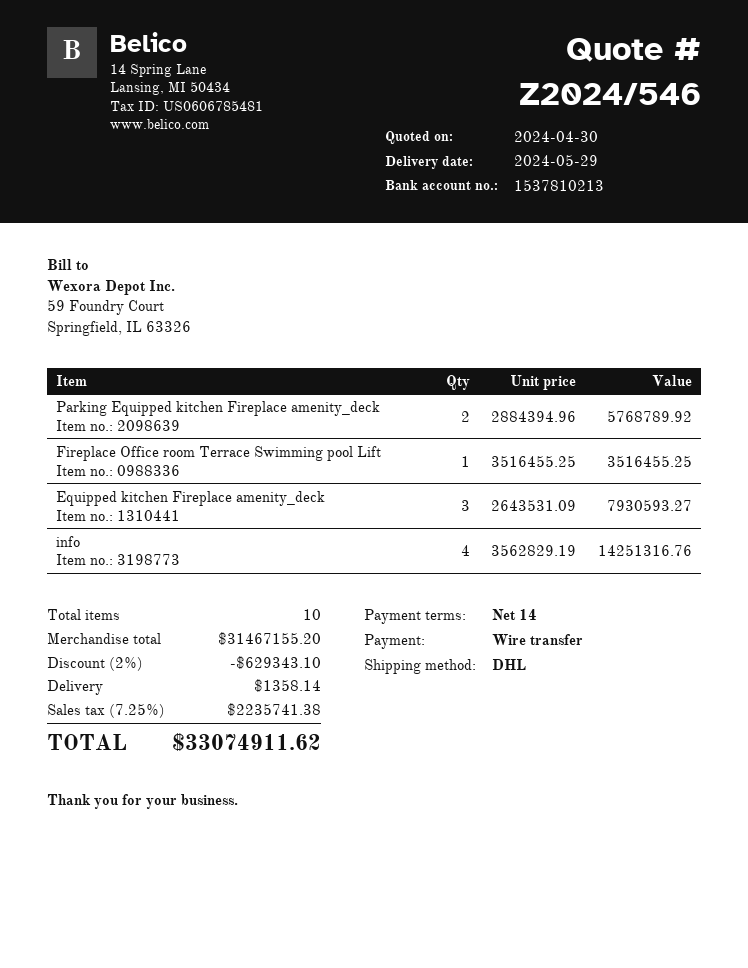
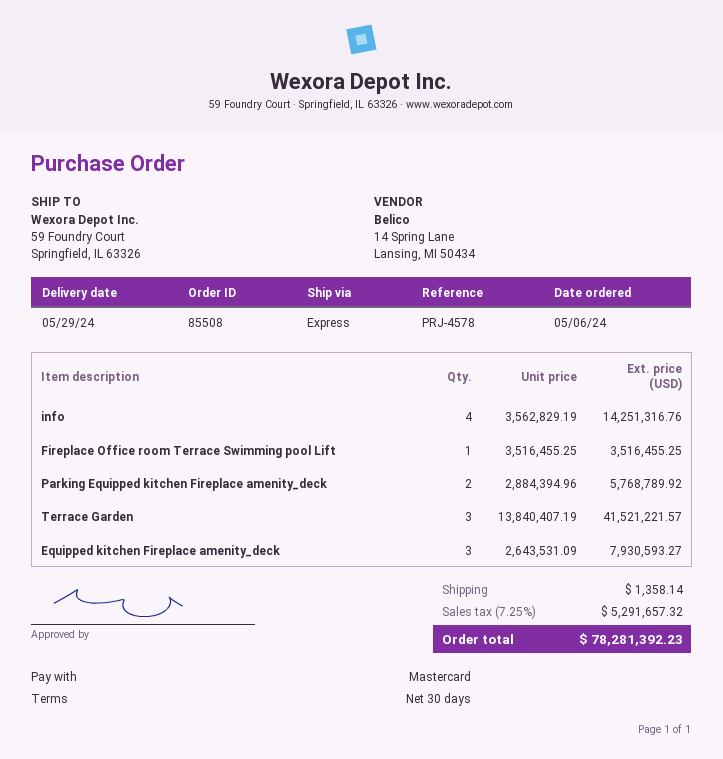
payment terms: 14 days -> 30 days
payment method: bank transfer -> Mastercard
shipping method: DHL -> express
Terrace Garden: none -> 3 x 13840407.19 = 41521221.57
discount: 2% = 629343.10 -> none
tax: 7.25% = 2235741.38 -> 7.25% = 5291657.32
total: 33074911.62 -> 78281392.23

